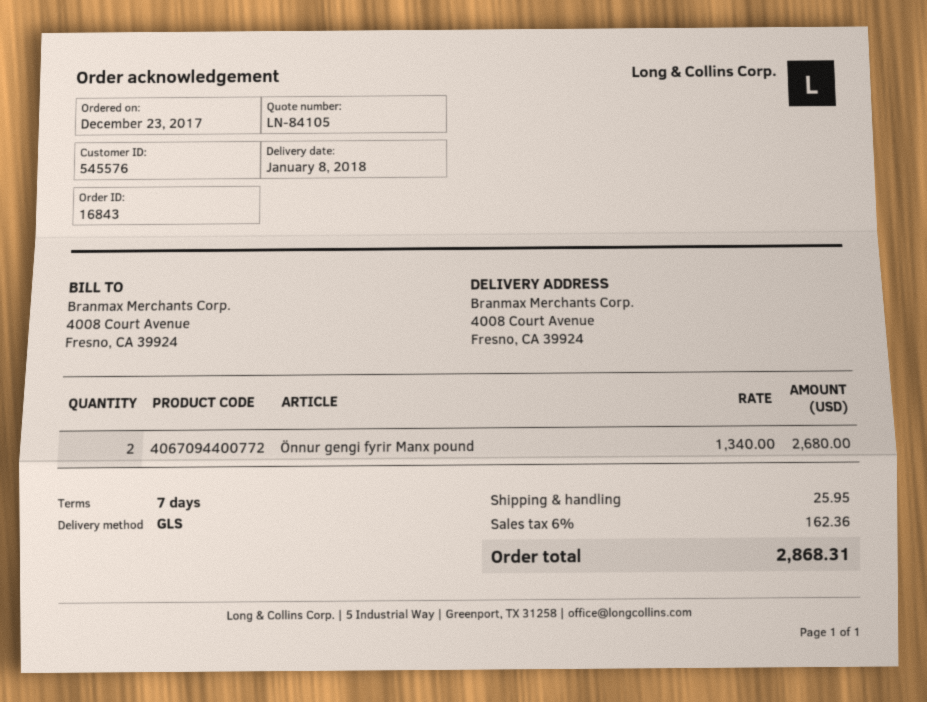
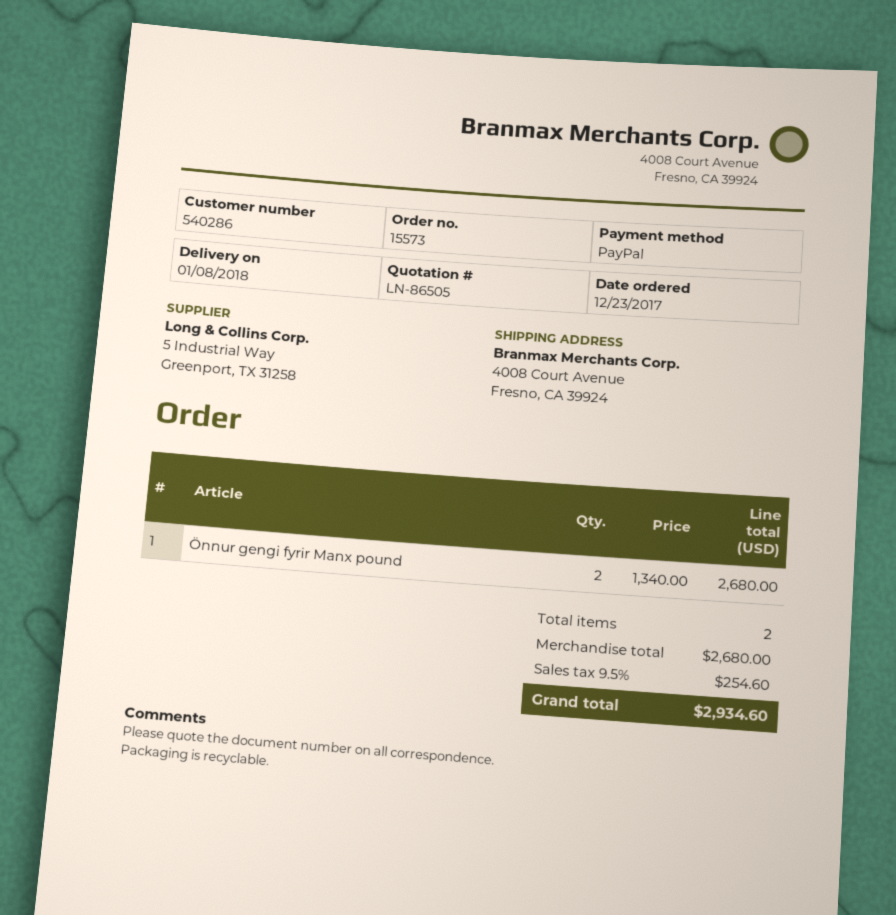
quote number: LN-84105 -> LN-86505
order number: 16843 -> 15573
customer number: 545576 -> 540286
shipping: 25.95 -> none
tax: 6% = 162.36 -> 9.5% = 254.60
total: 2868.31 -> 2934.60

